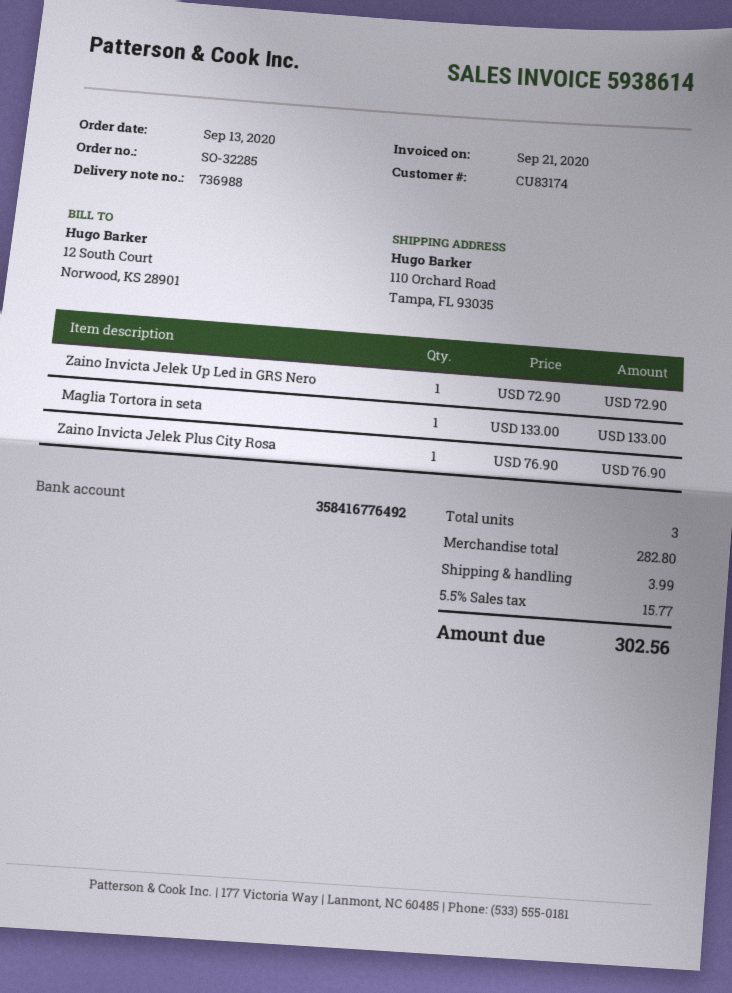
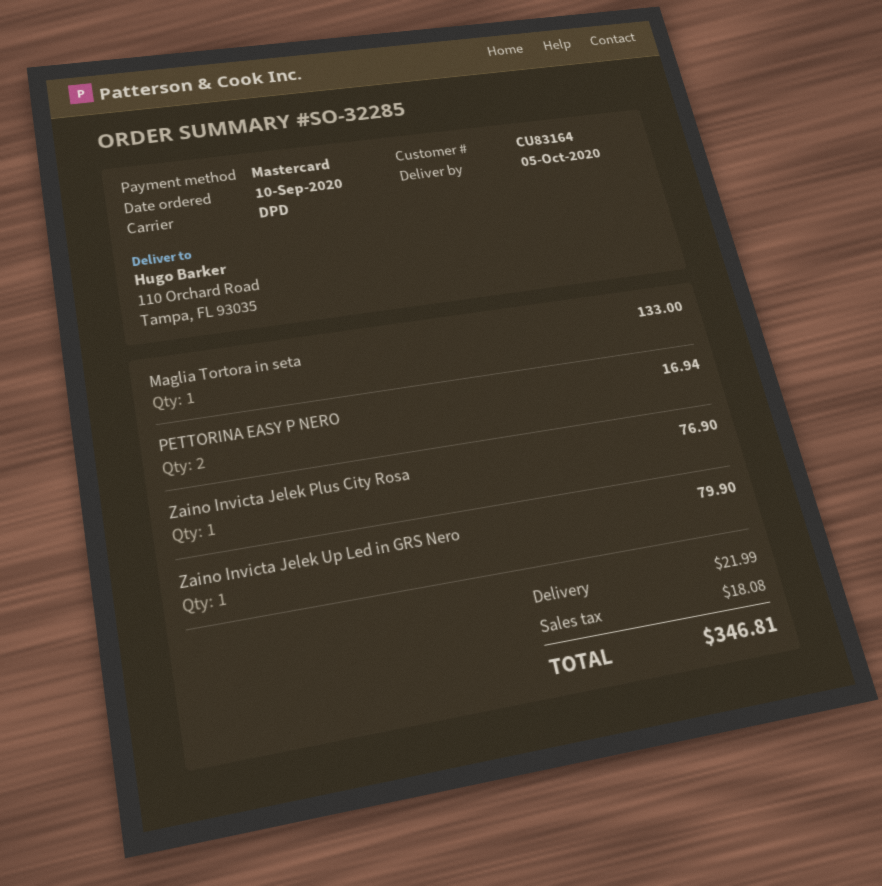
order date: 2020-09-13 -> 2020-09-10
customer number: CU83174 -> CU83164
Zaino Invicta Jelek Up Led in GRS Nero: 1 for 72.90 -> 1 for 79.90
PETTORINA EASY P NERO: none -> 2 for 16.94
shipping: 3.99 -> 21.99
tax: 15.77 -> 18.08
total: 302.56 -> 346.81

